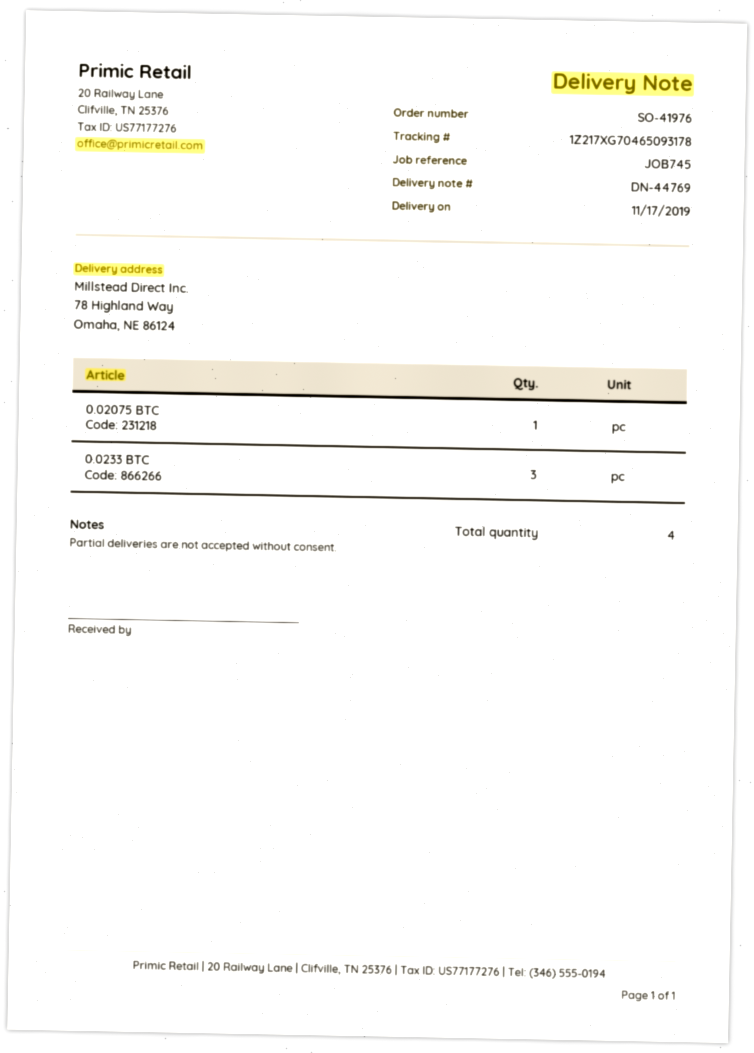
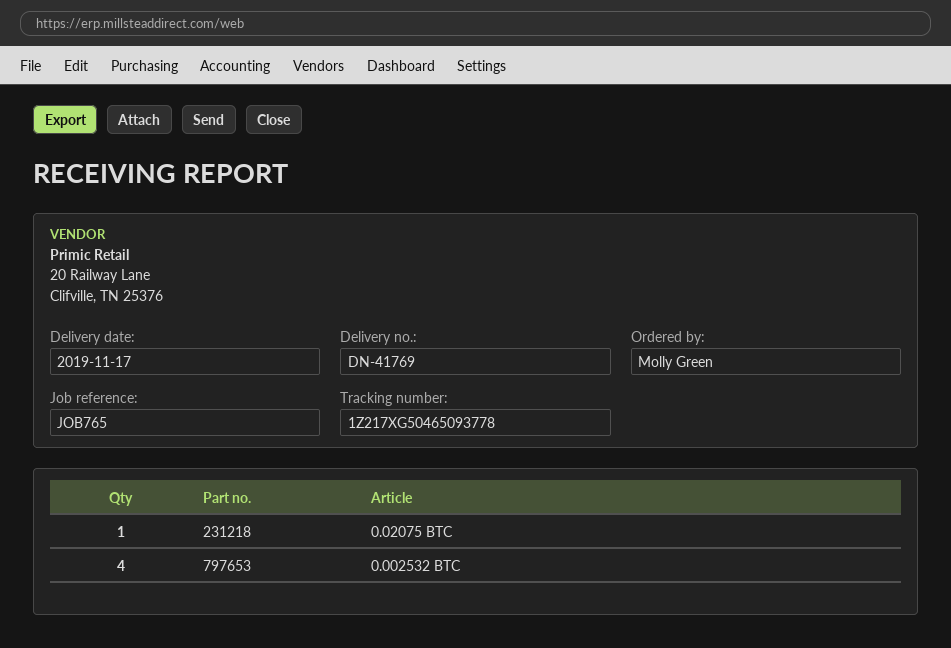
delivery note number: DN-44769 -> DN-41769
reference: JOB745 -> JOB765
tracking number: 1Z217XG70465093178 -> 1Z217XG50465093778
0.0233 BTC: 3 -> none
0.002532 BTC: none -> 4

